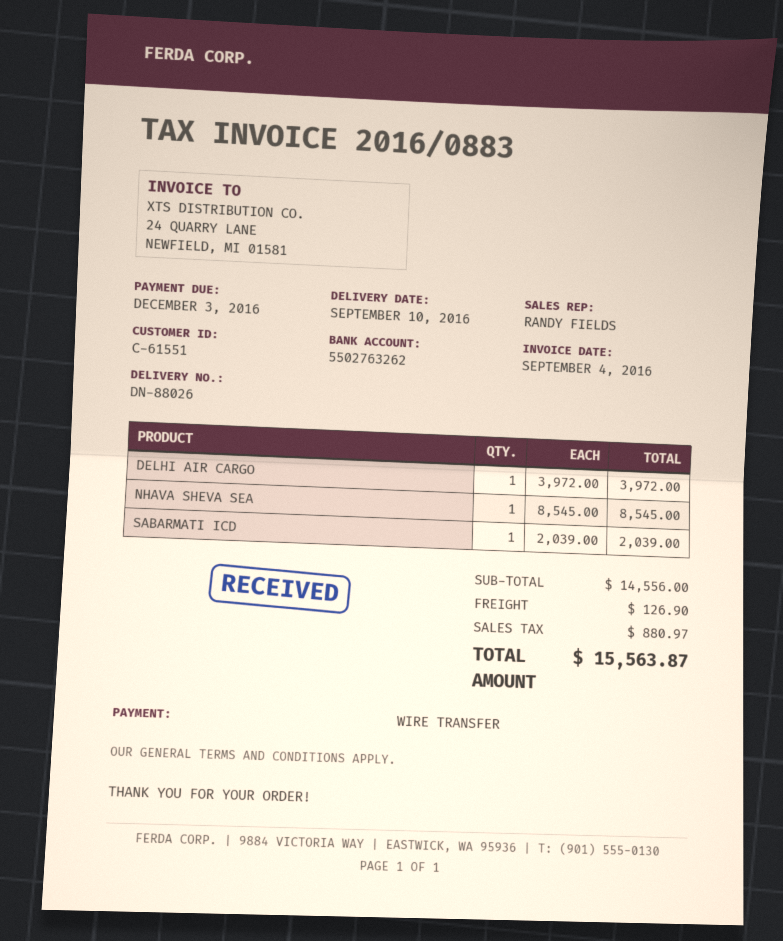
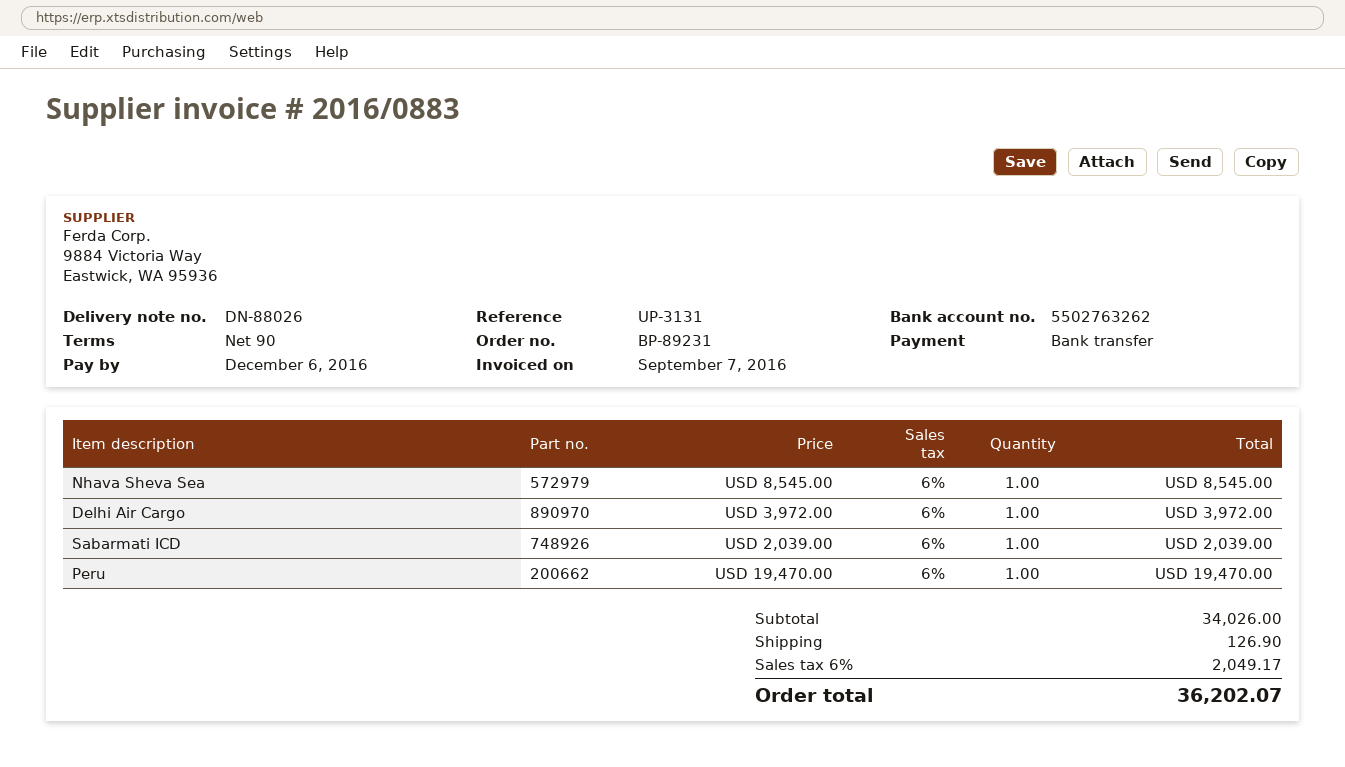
invoice date: 2016-09-04 -> 2016-09-07
due date: 2016-12-03 -> 2016-12-06
Peru: none -> 1 x 19470.00 = 19470.00
subtotal: 14556.00 -> 34026.00
tax: 880.97 -> 2049.17
total: 15563.87 -> 36202.07

